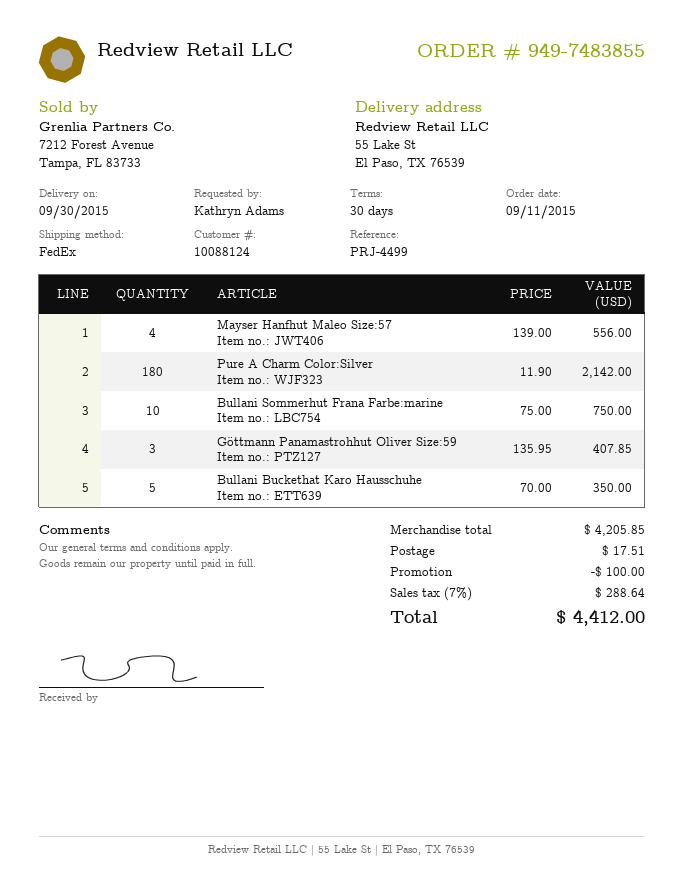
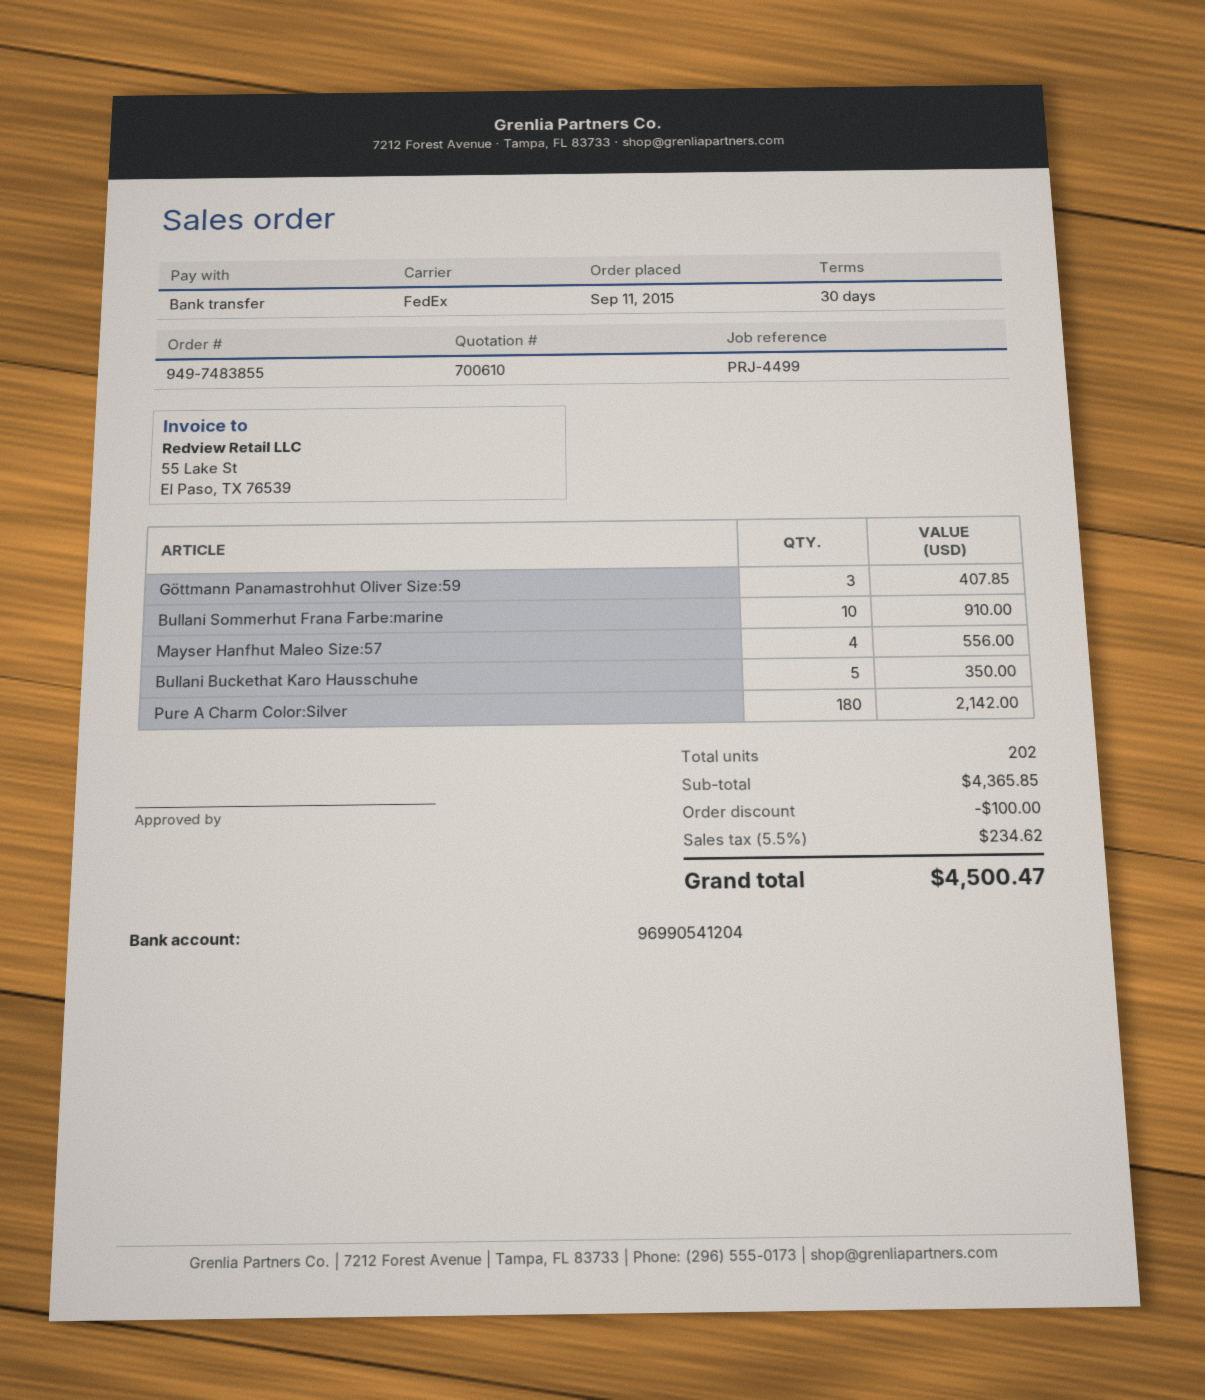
Bullani Sommerhut Frana Farbe:marine: 10 for 750.00 -> 10 for 910.00
subtotal: 4205.85 -> 4365.85
shipping: 17.51 -> none
tax: 7% = 288.64 -> 5.5% = 234.62
total: 4412.00 -> 4500.47

